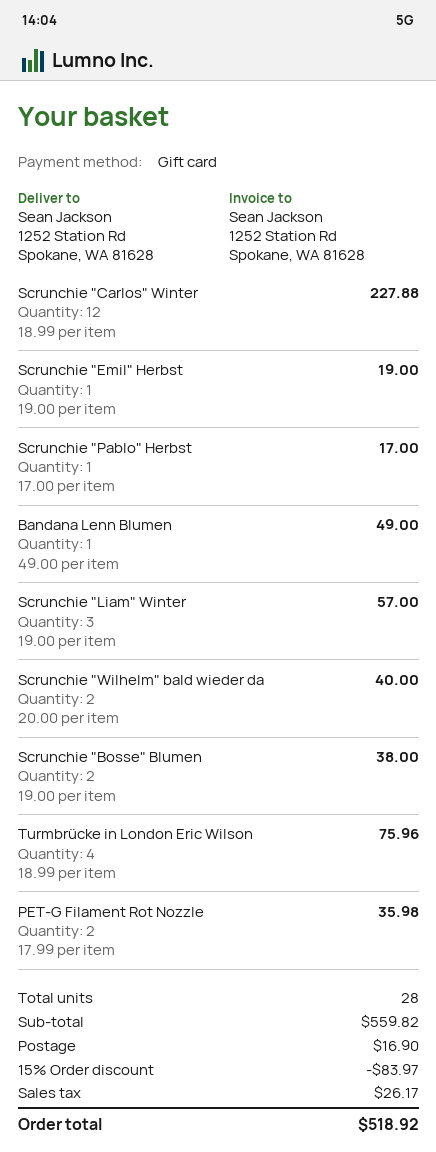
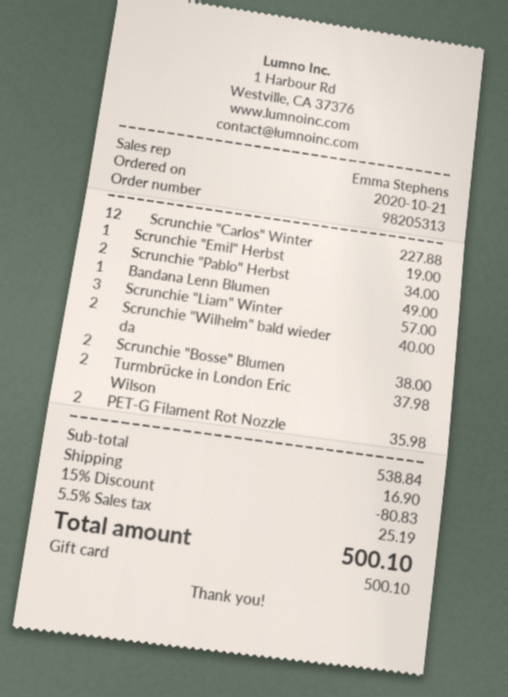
Scrunchie "Pablo" Herbst: 1 for 17.00 -> 2 for 34.00
Turmbrücke in London Eric Wilson: 4 for 75.96 -> 2 for 37.98
subtotal: 559.82 -> 538.84
discount: 15% = 83.97 -> 15% = 80.83
tax: 26.17 -> 25.19
total: 518.92 -> 500.10

